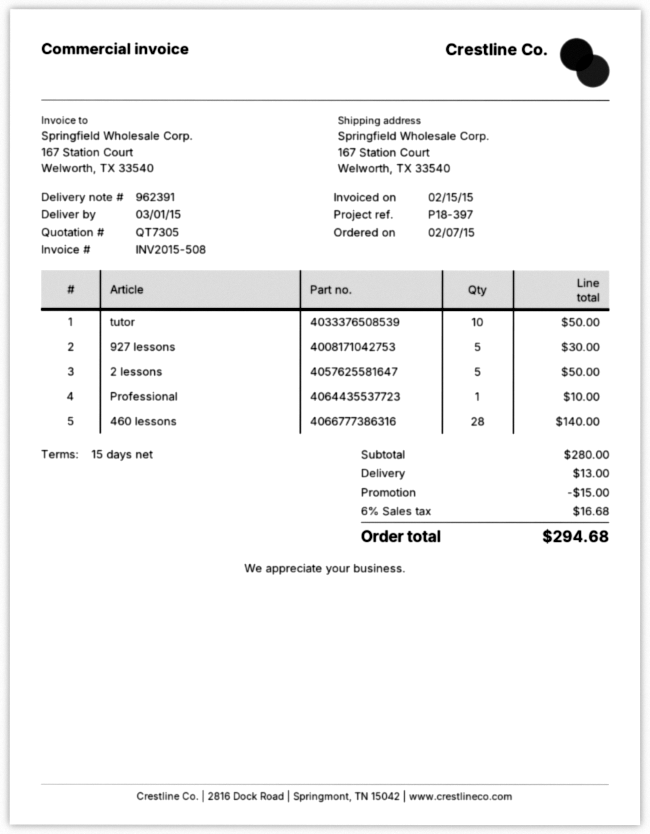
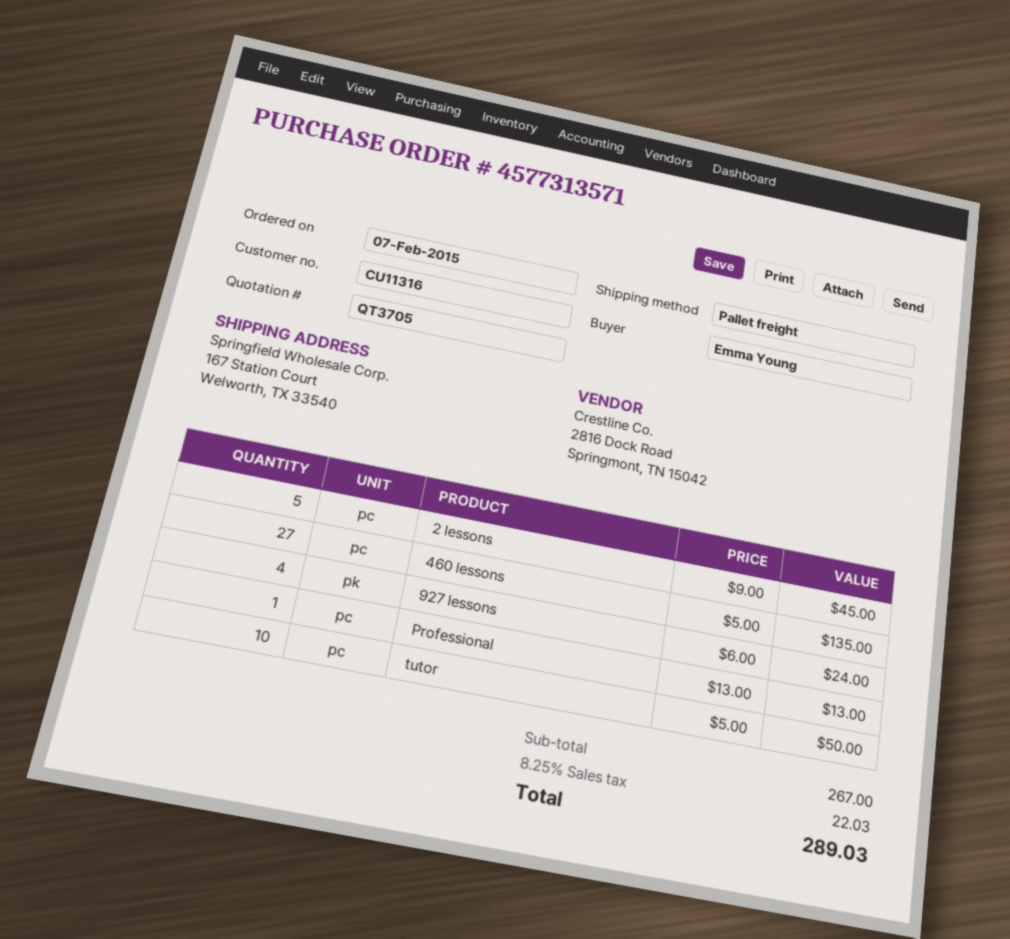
quote number: QT7305 -> QT3705
927 lessons: 5 for 30.00 -> 4 for 24.00
2 lessons: 5 for 50.00 -> 5 for 45.00
Professional: 1 for 10.00 -> 1 for 13.00
460 lessons: 28 for 140.00 -> 27 for 135.00
subtotal: 280.00 -> 267.00
discount: 15.00 -> none
shipping: 13.00 -> none
tax: 6% = 16.68 -> 8.25% = 22.03
total: 294.68 -> 289.03

